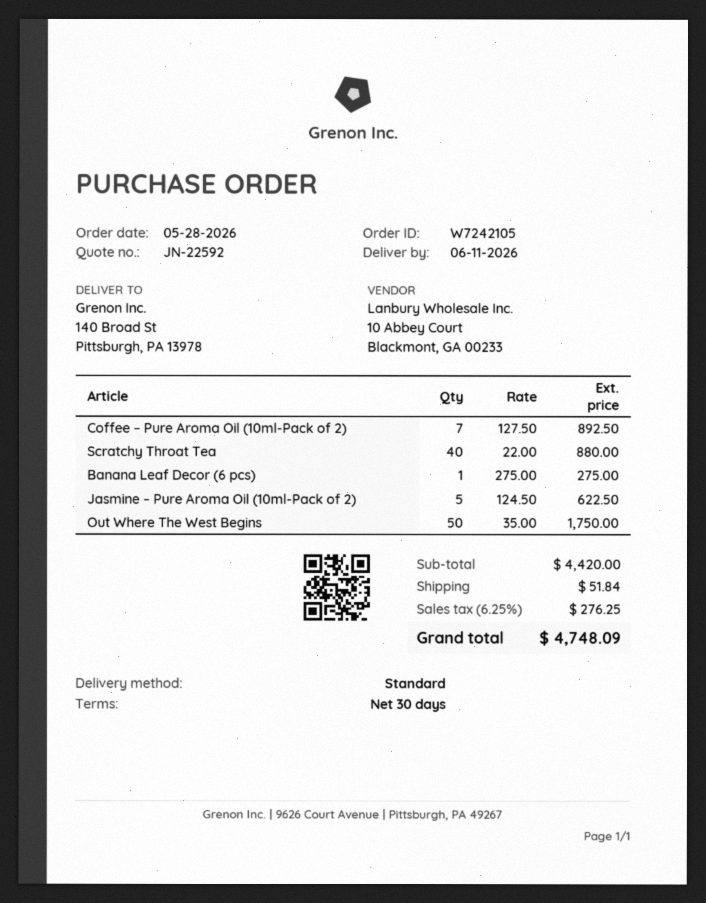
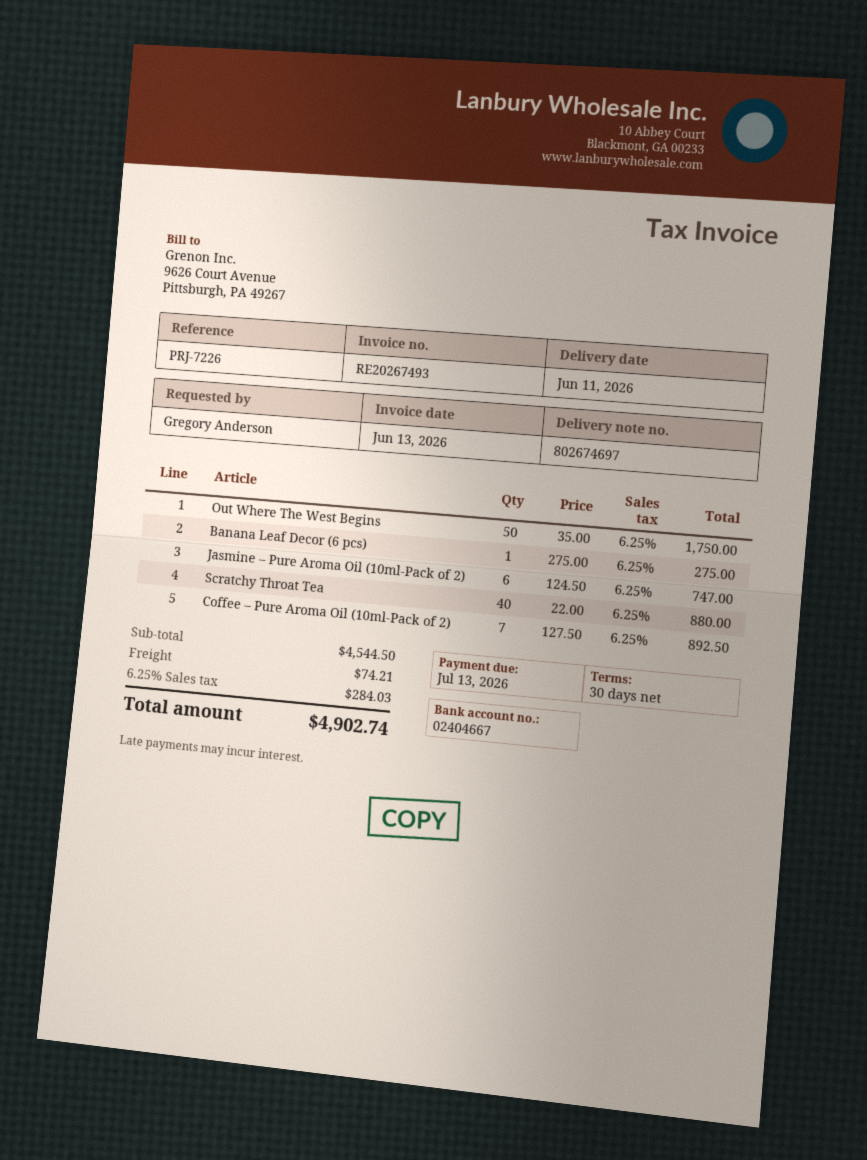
Jasmine – Pure Aroma Oil (10ml-Pack of 2): 5 x 124.50 = 622.50 -> 6 x 124.50 = 747.00
subtotal: 4420.00 -> 4544.50
shipping: 51.84 -> 74.21
tax: 6.25% = 276.25 -> 6.25% = 284.03
total: 4748.09 -> 4902.74

